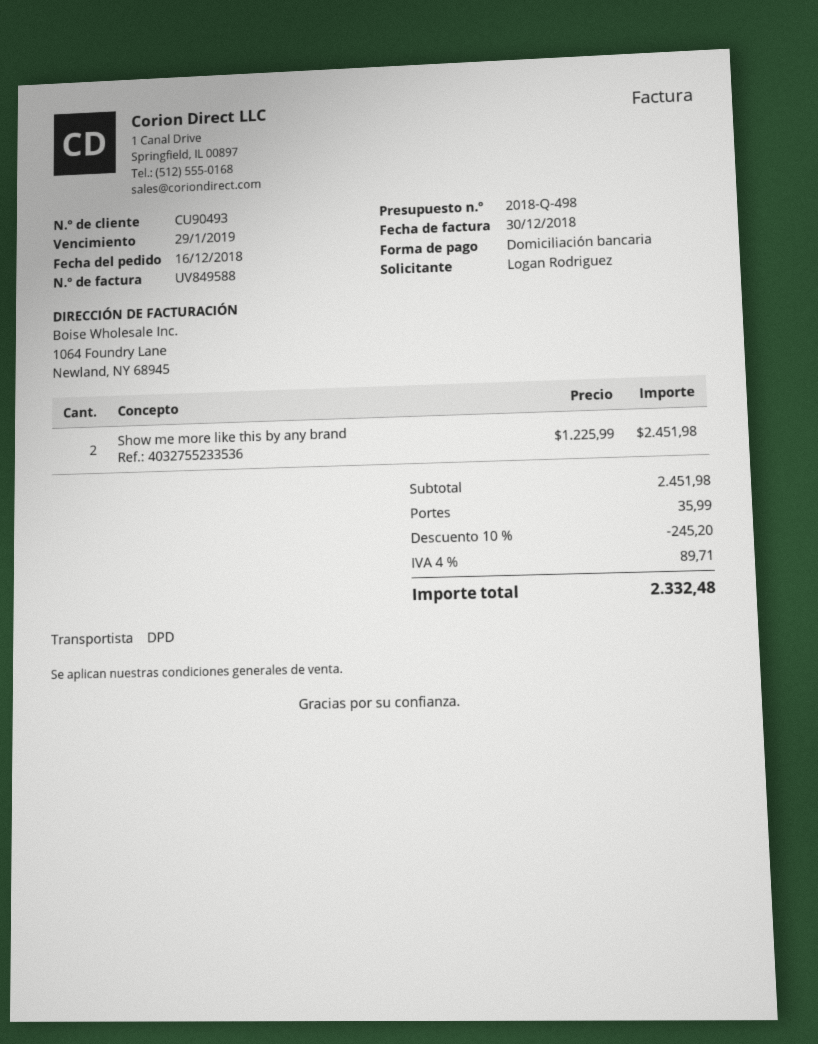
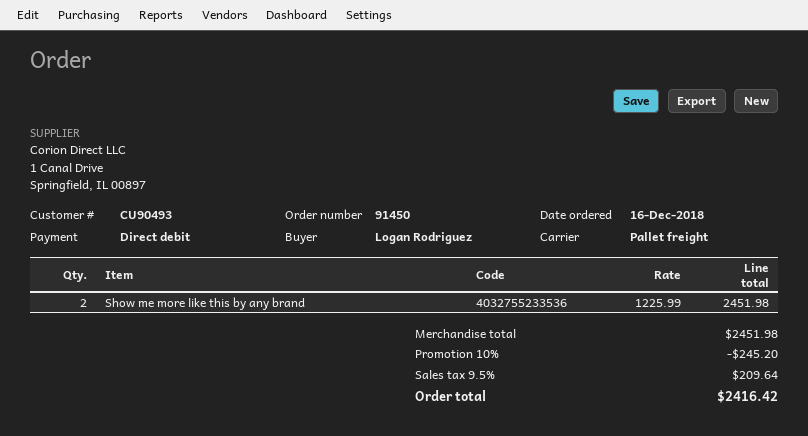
shipping method: DPD -> pallet freight
shipping: 35.99 -> none
tax: 4% = 89.71 -> 9.5% = 209.64
total: 2332.48 -> 2416.42

